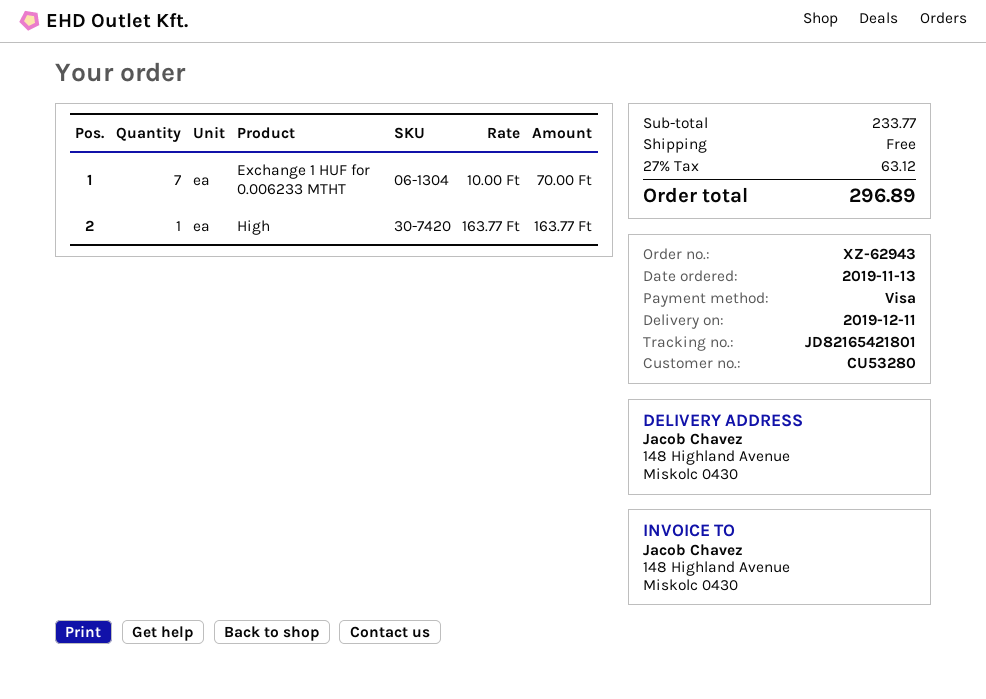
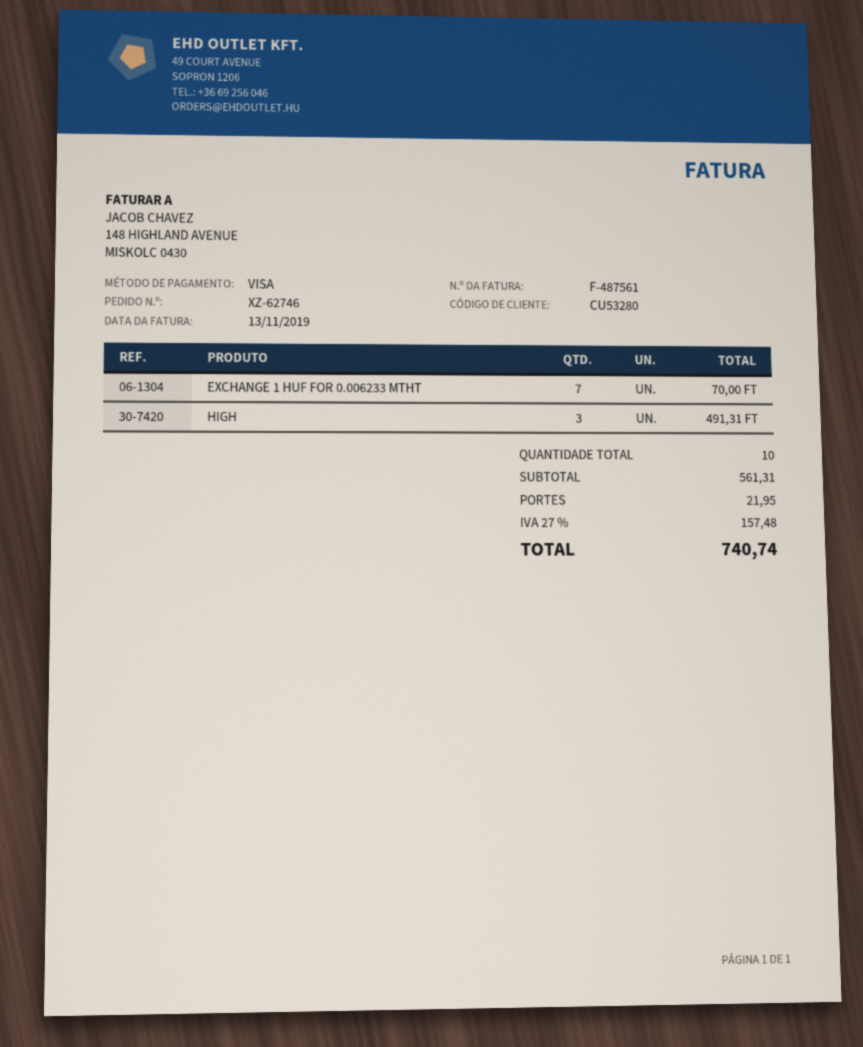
order number: XZ-62943 -> XZ-62746
High: 1 for 163.77 -> 3 for 491.31
subtotal: 233.77 -> 561.31
shipping: 0.00 -> 21.95
tax: 27% = 63.12 -> 27% = 157.48
total: 296.89 -> 740.74

